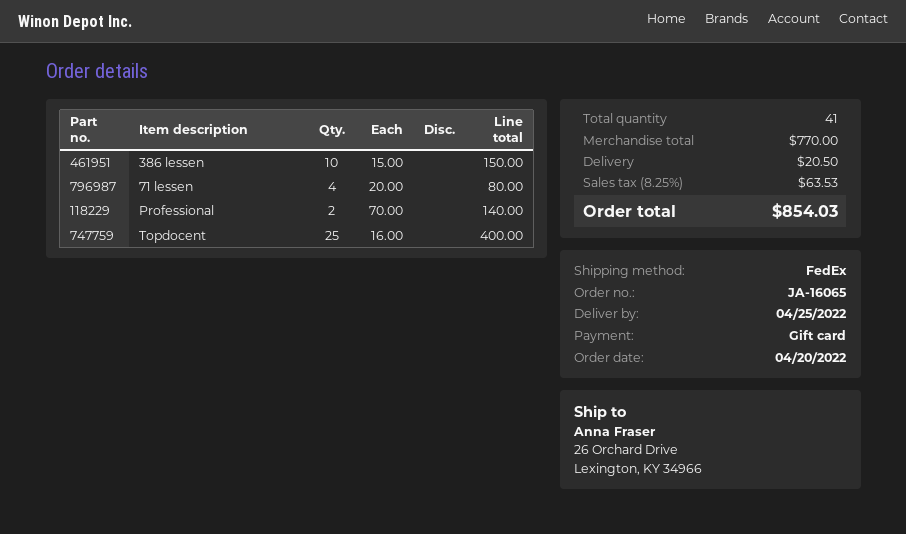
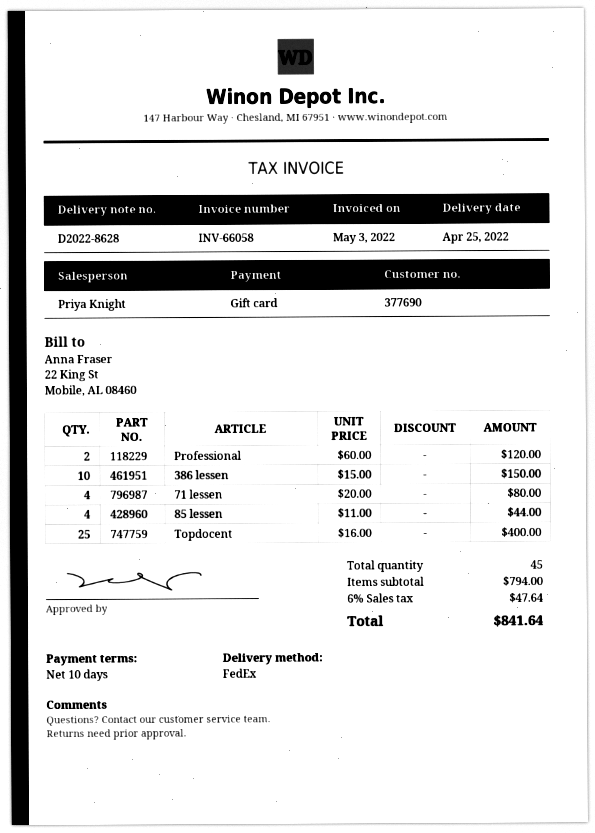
Professional: 2 x 70.00 = 140.00 -> 2 x 60.00 = 120.00
85 lessen: none -> 4 x 11.00 = 44.00
total quantity: 41 -> 45
subtotal: 770.00 -> 794.00
shipping: 20.50 -> none
tax: 8.25% = 63.53 -> 6% = 47.64
total: 854.03 -> 841.64

